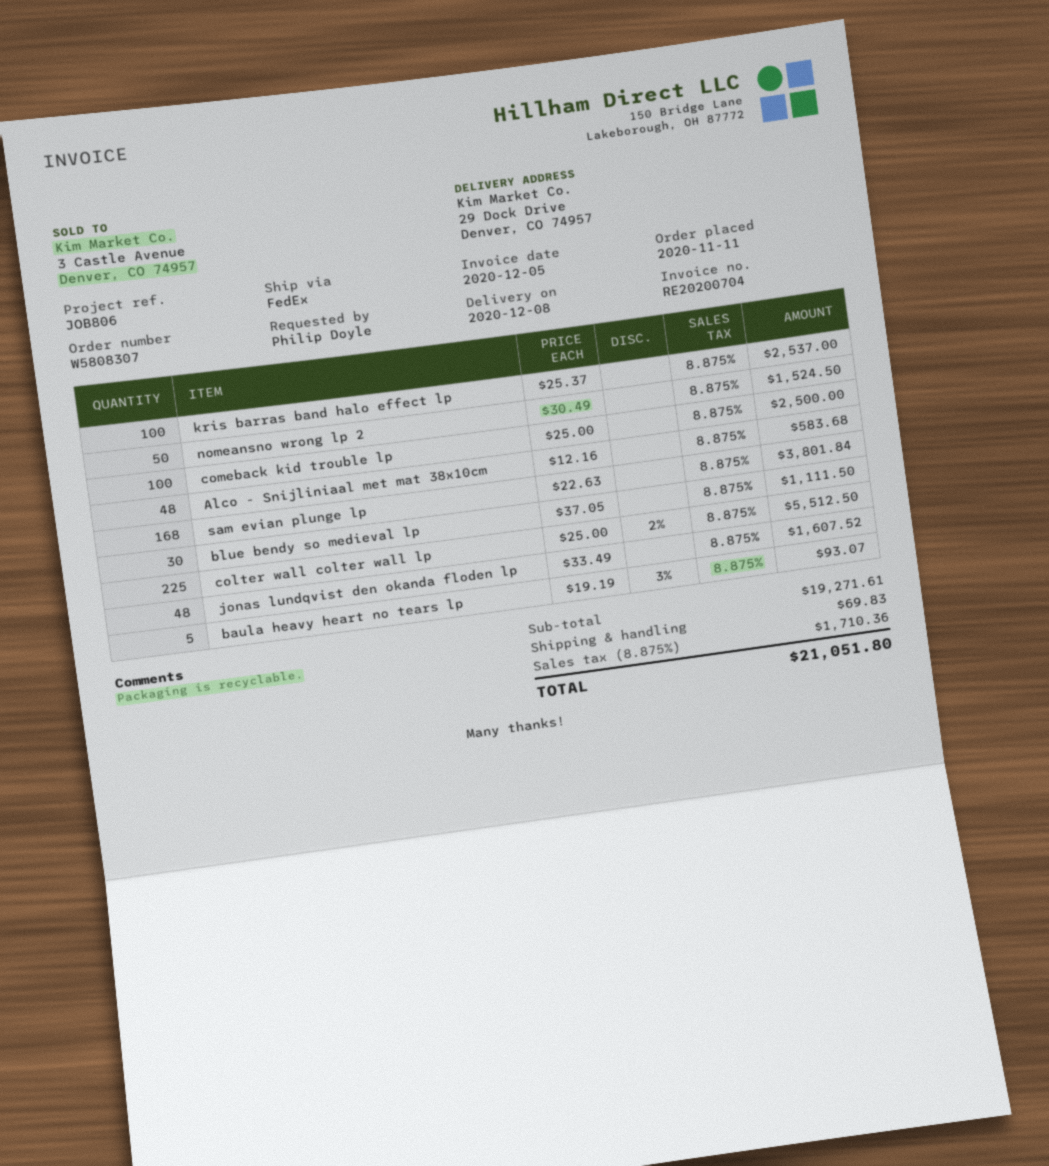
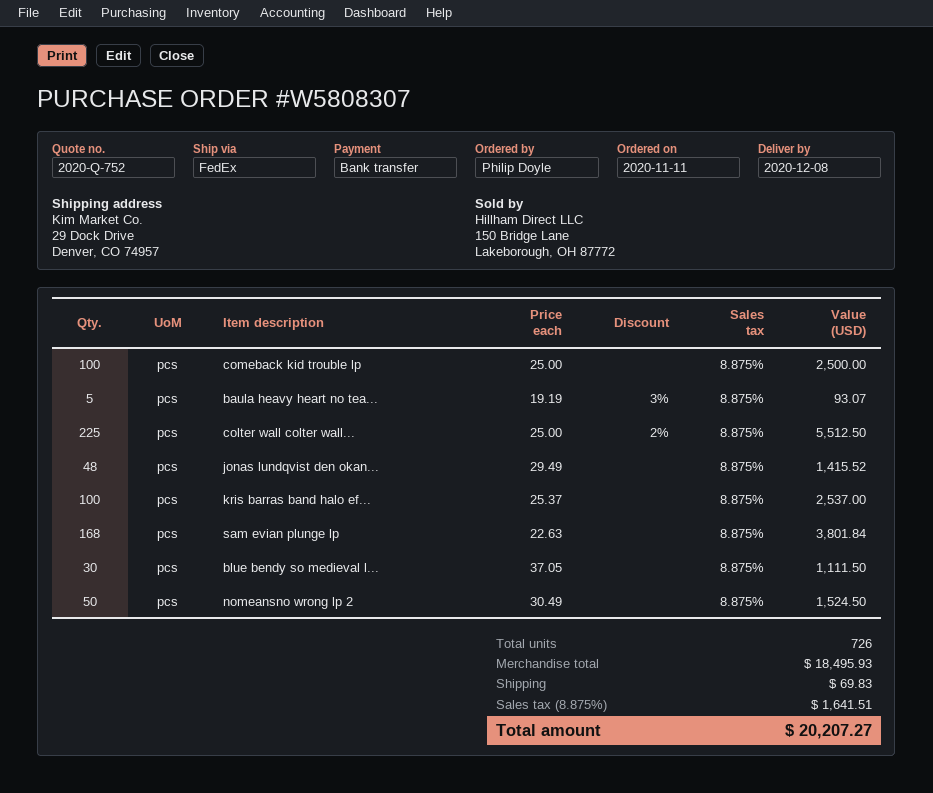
Alco - Snijliniaal met mat 38x10cm: 48 x 12.16 = 583.68 -> none
jonas lundqvist den okanda floden lp: 48 x 33.49 = 1607.52 -> 48 x 29.49 = 1415.52
subtotal: 19271.61 -> 18495.93
tax: 8.875% = 1710.36 -> 8.875% = 1641.51
total: 21051.80 -> 20207.27

